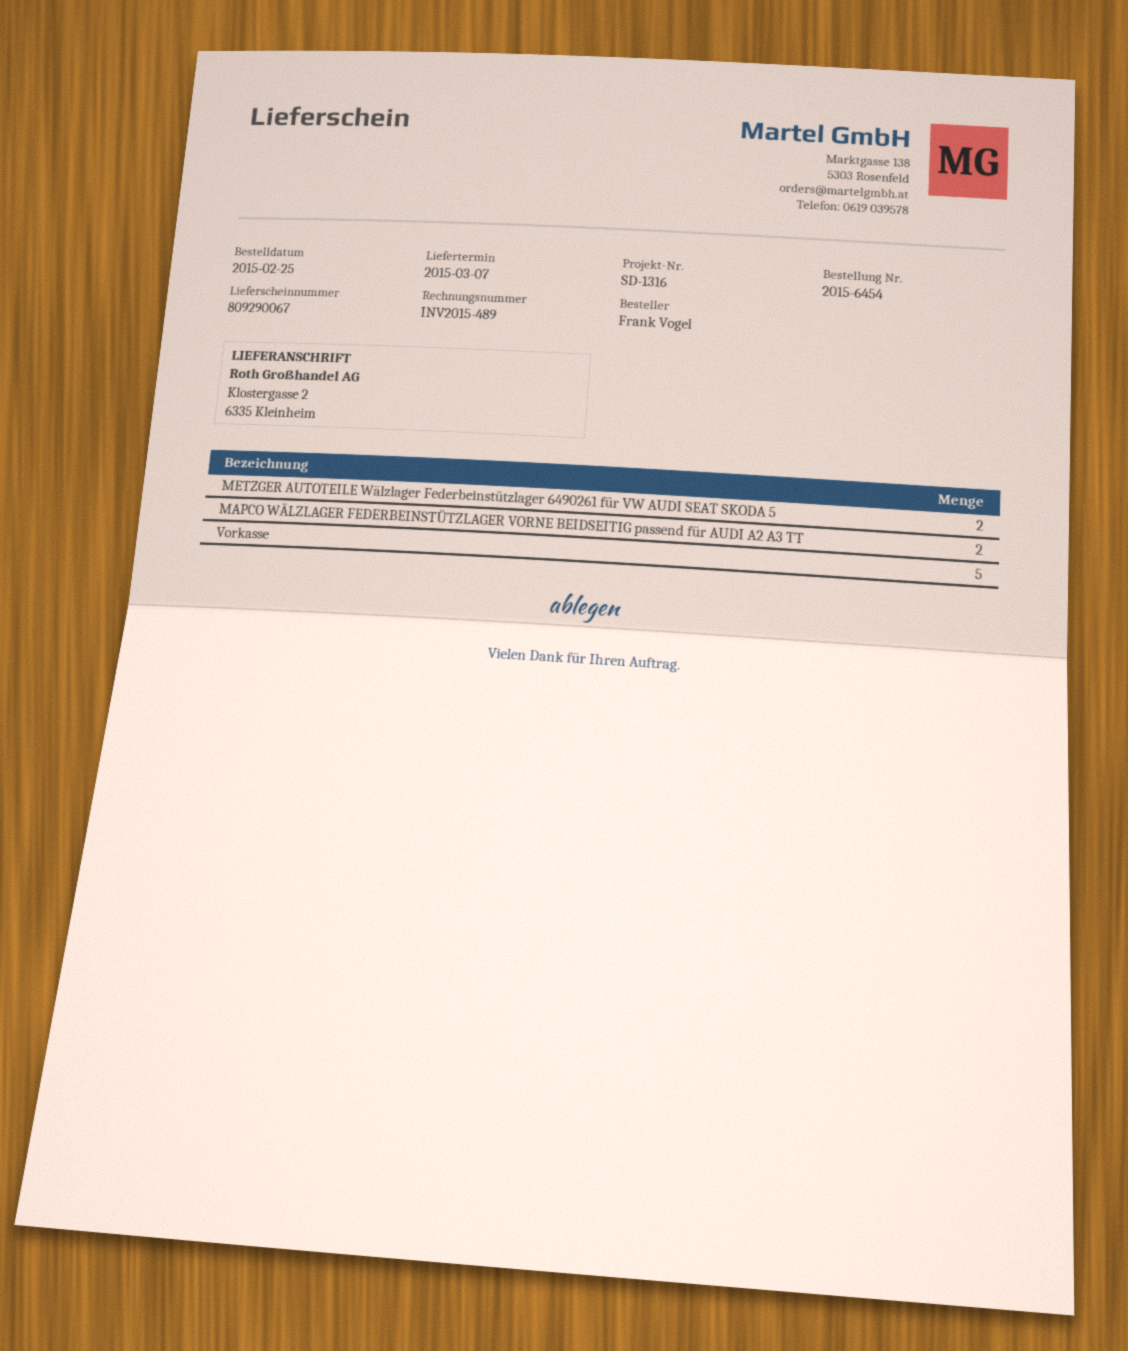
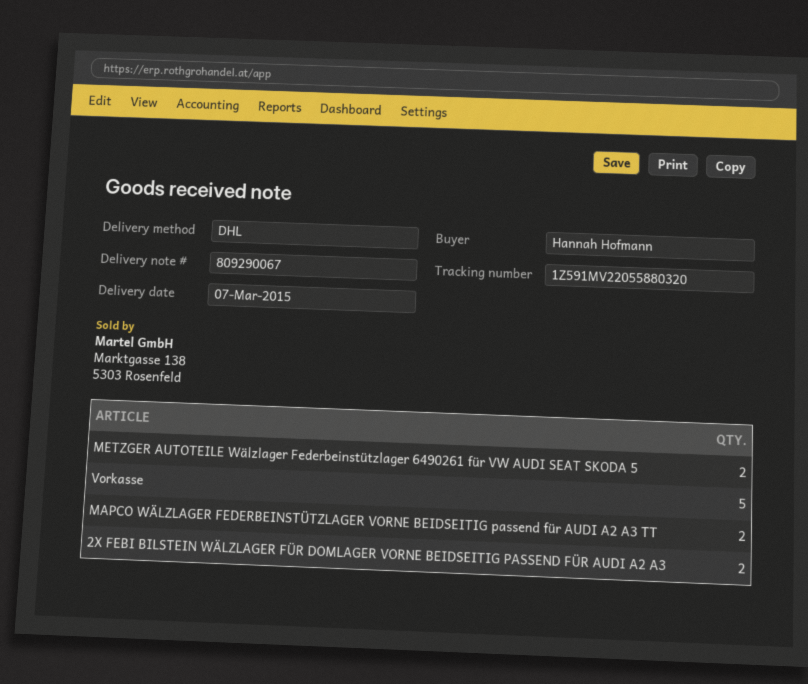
ordered by: Frank Vogel -> Hannah Hofmann
2X FEBI BILSTEIN WÄLZLAGER FÜR DOMLAGER VORNE BEIDSEITIG PASSEND FÜR AUDI A2 A3: none -> 2

